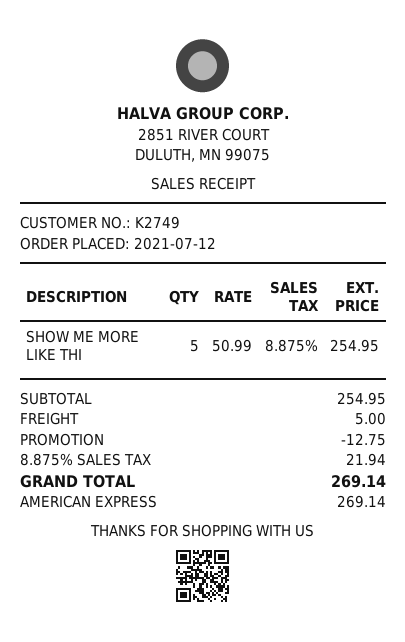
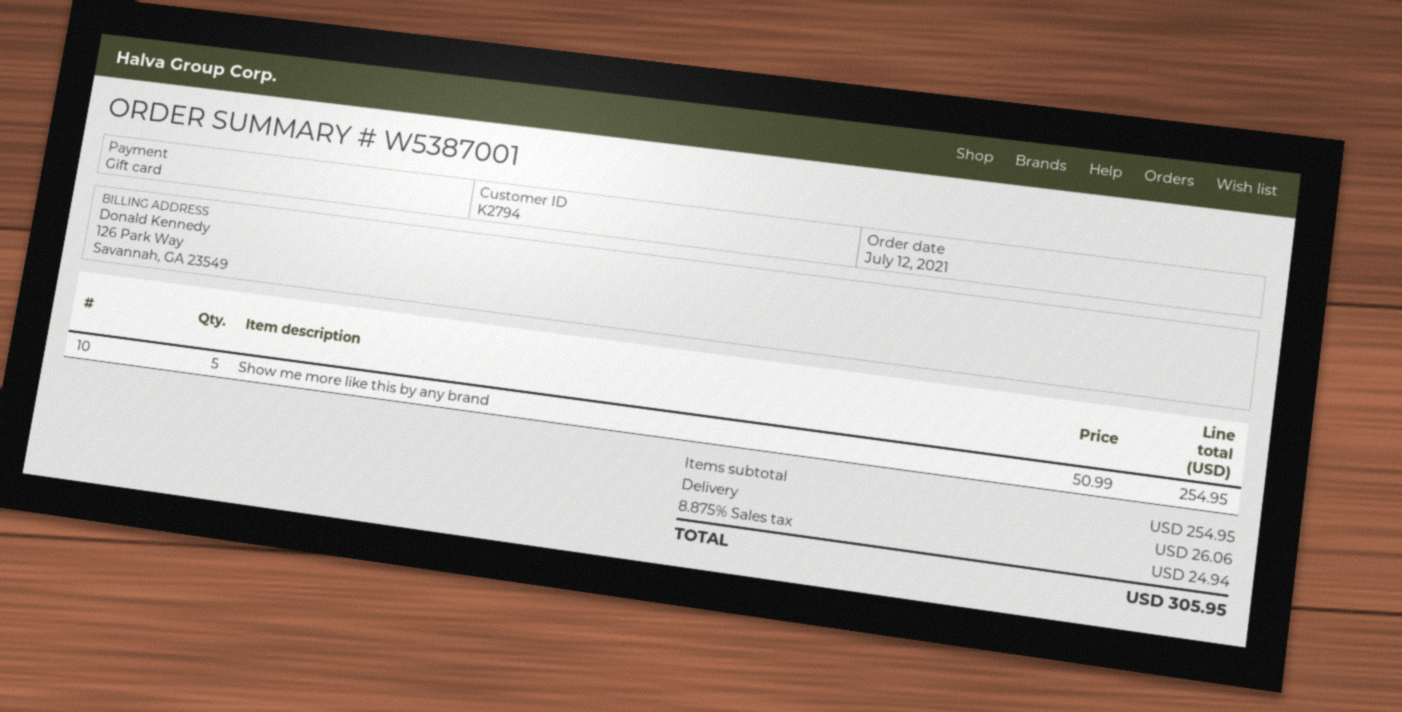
customer number: K2749 -> K2794
payment method: American Express -> gift card
discount: 12.75 -> none
shipping: 5.00 -> 26.06
tax: 8.875% = 21.94 -> 8.875% = 24.94
total: 269.14 -> 305.95

